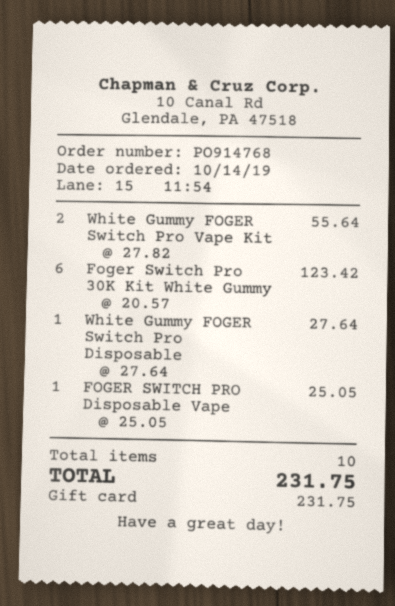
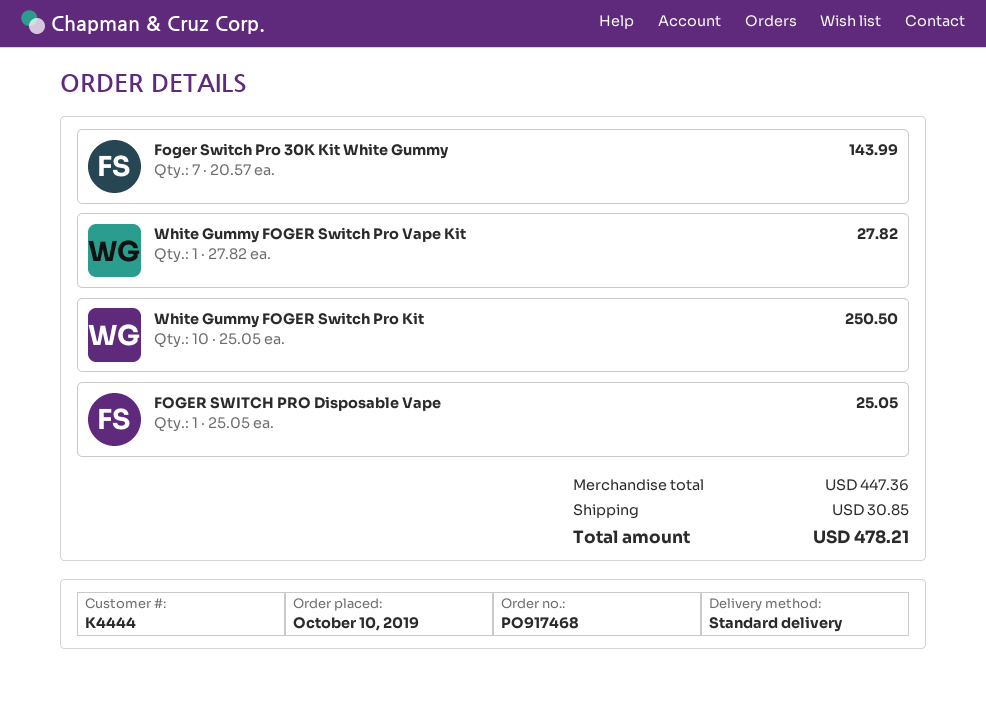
order number: PO914768 -> PO917468
order date: 2019-10-14 -> 2019-10-10
White Gummy FOGER Switch Pro Vape Kit: 2 x 27.82 = 55.64 -> 1 x 27.82 = 27.82
Foger Switch Pro 30K Kit White Gummy: 6 x 20.57 = 123.42 -> 7 x 20.57 = 143.99
White Gummy FOGER Switch Pro Disposable: 1 x 27.64 = 27.64 -> none
White Gummy FOGER Switch Pro Kit: none -> 10 x 25.05 = 250.50
shipping: none -> 30.85
total: 231.75 -> 478.21

